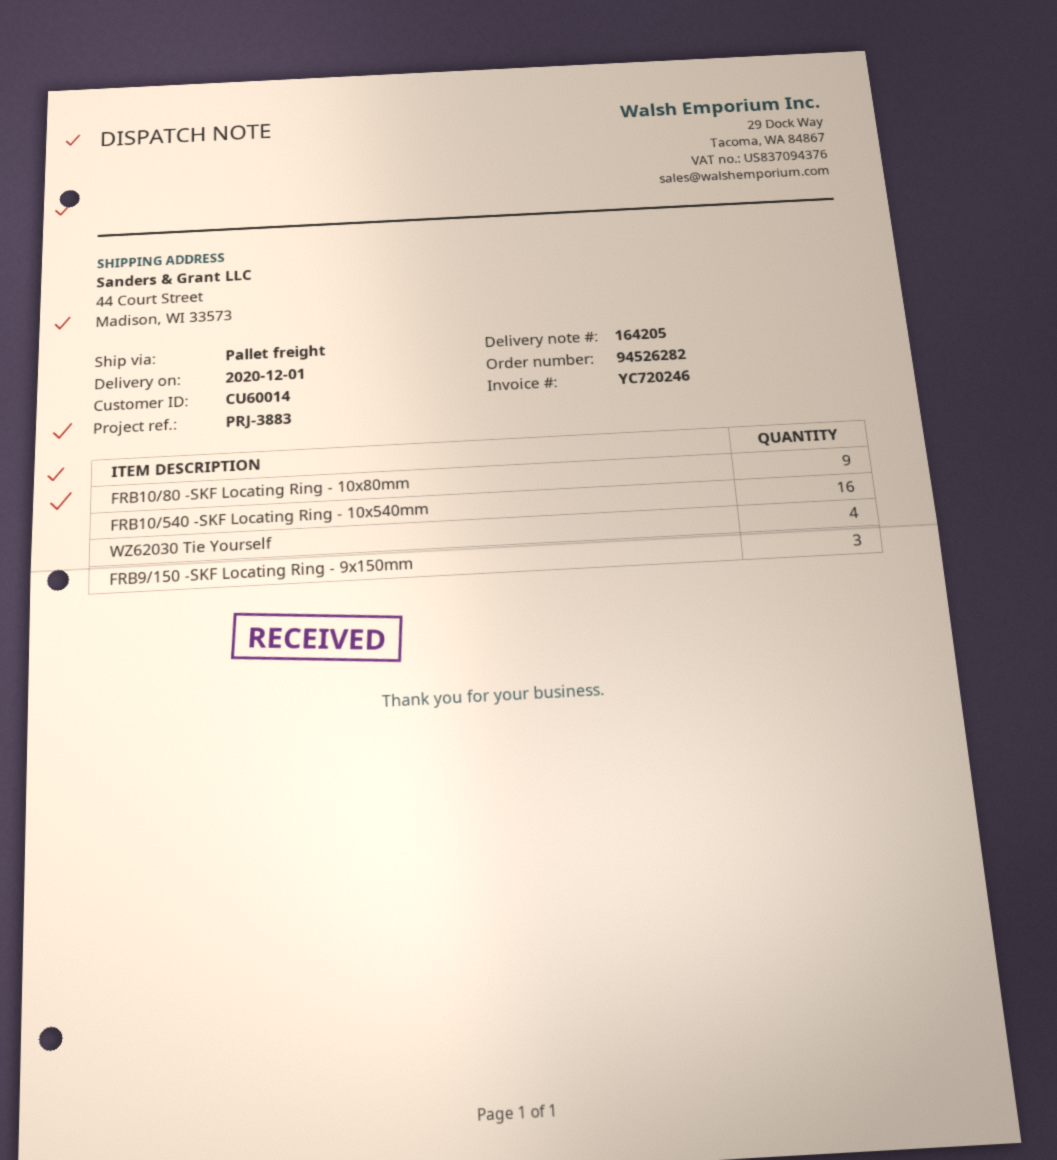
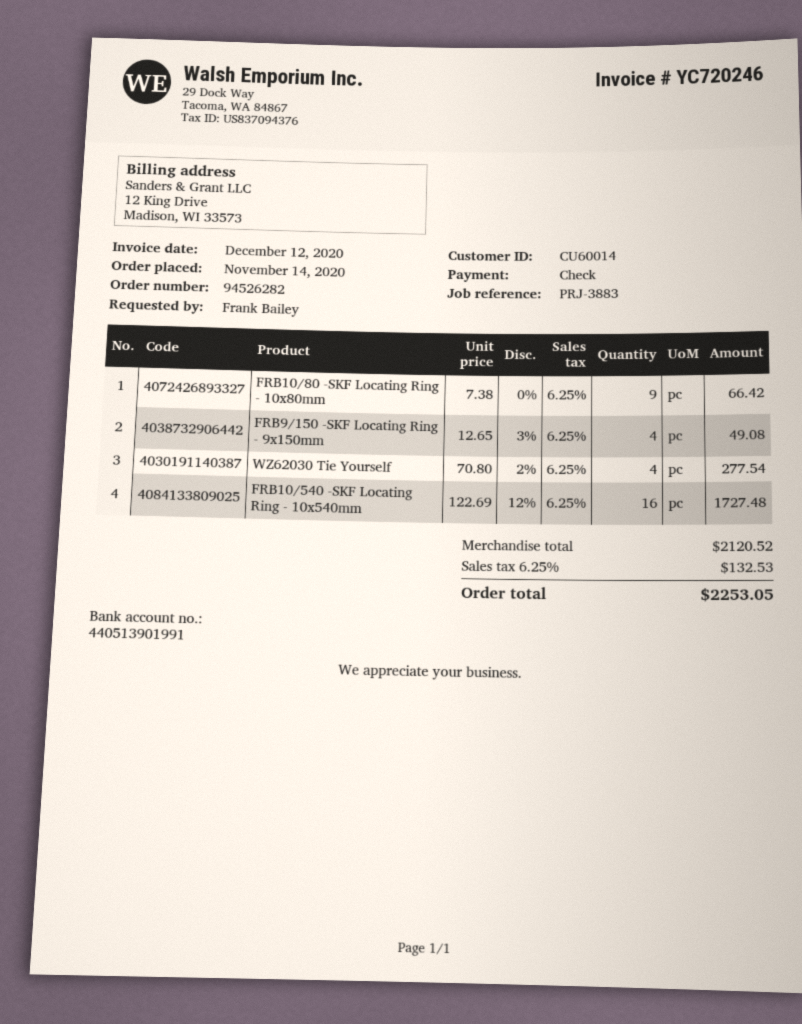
FRB9/150 -SKF Locating Ring - 9x150mm: 3 -> 4

